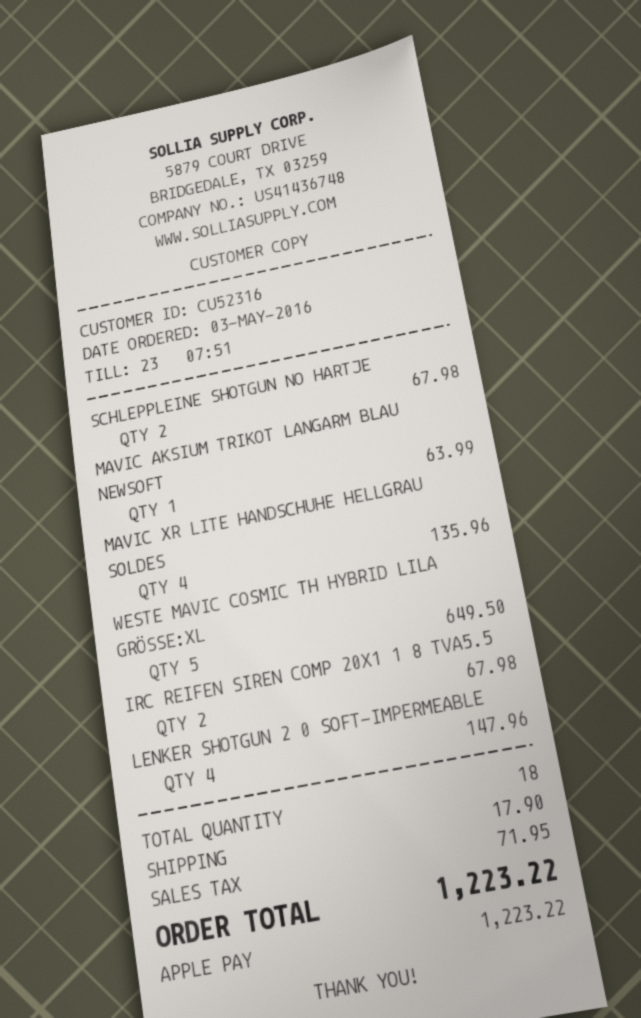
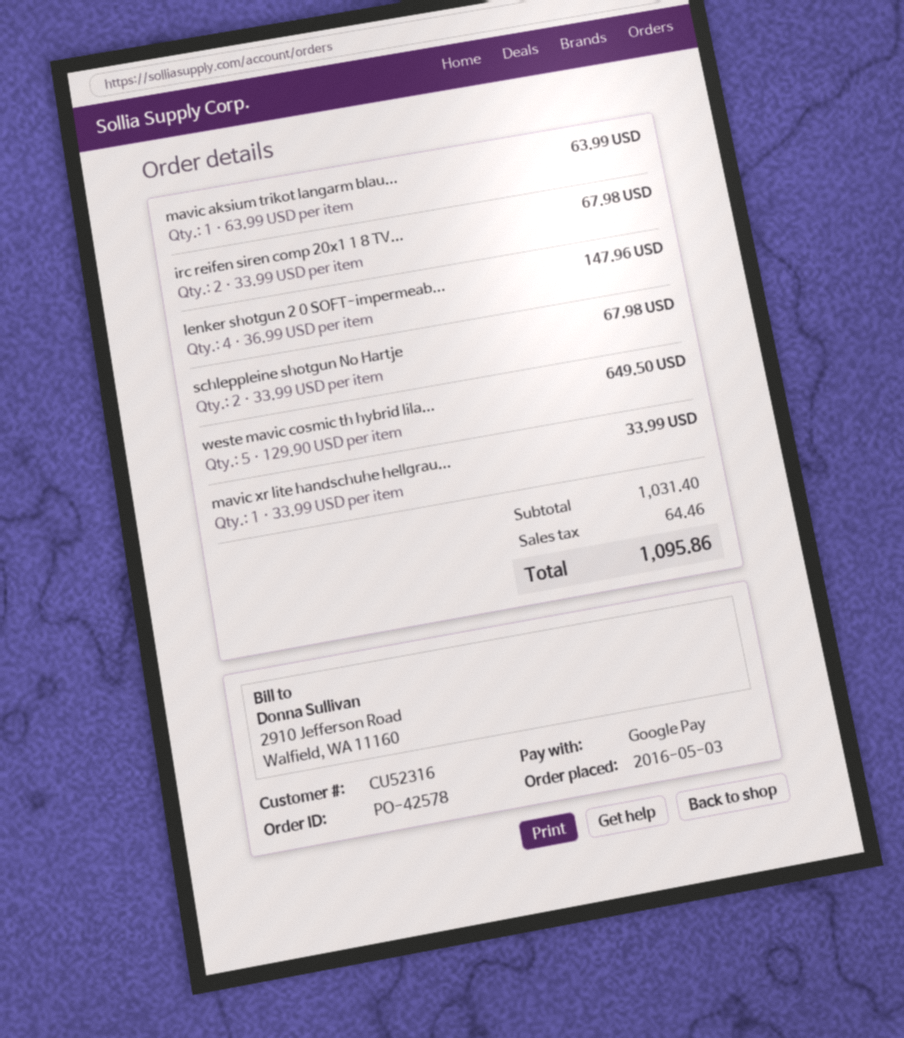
payment method: Apple Pay -> Google Pay
MAVIC XR LITE HANDSCHUHE HELLGRAU SOLDES: 4 for 135.96 -> 1 for 33.99
shipping: 17.90 -> none
tax: 71.95 -> 64.46
total: 1223.22 -> 1095.86

